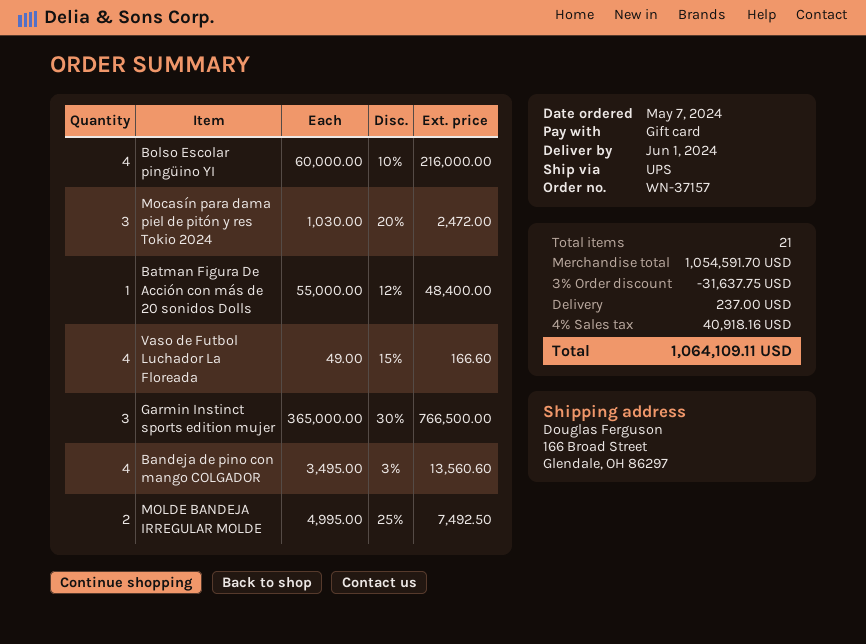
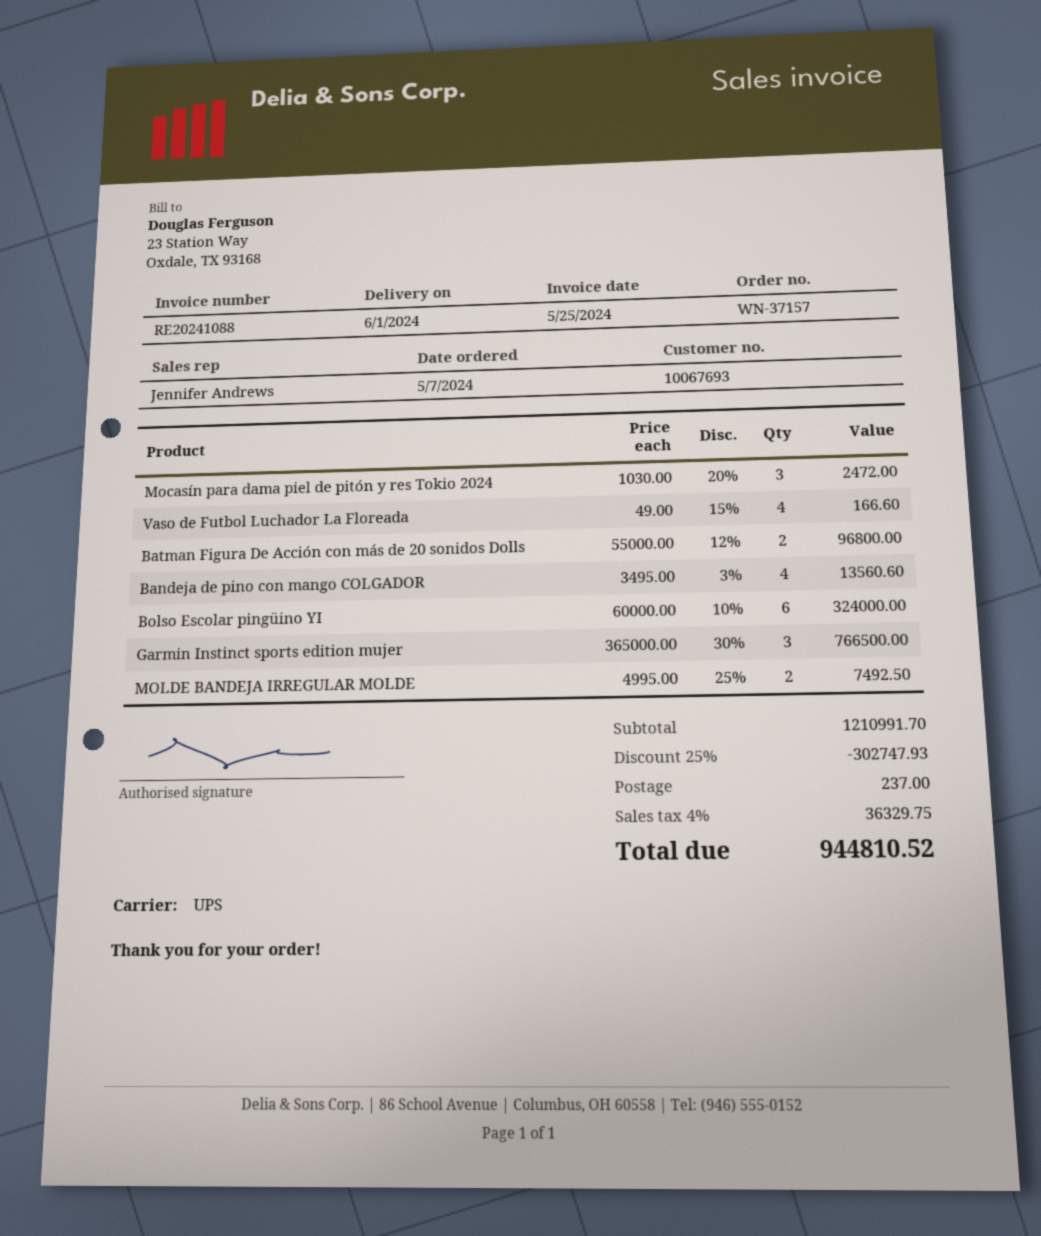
Bolso Escolar pingüino YI: 4 x 60000.00 - 10% = 216000.00 -> 6 x 60000.00 - 10% = 324000.00
Batman Figura De Acción con más de 20 sonidos Dolls: 1 x 55000.00 - 12% = 48400.00 -> 2 x 55000.00 - 12% = 96800.00
subtotal: 1054591.70 -> 1210991.70
discount: 3% = 31637.75 -> 25% = 302747.93
tax: 4% = 40918.16 -> 4% = 36329.75
total: 1064109.11 -> 944810.52

